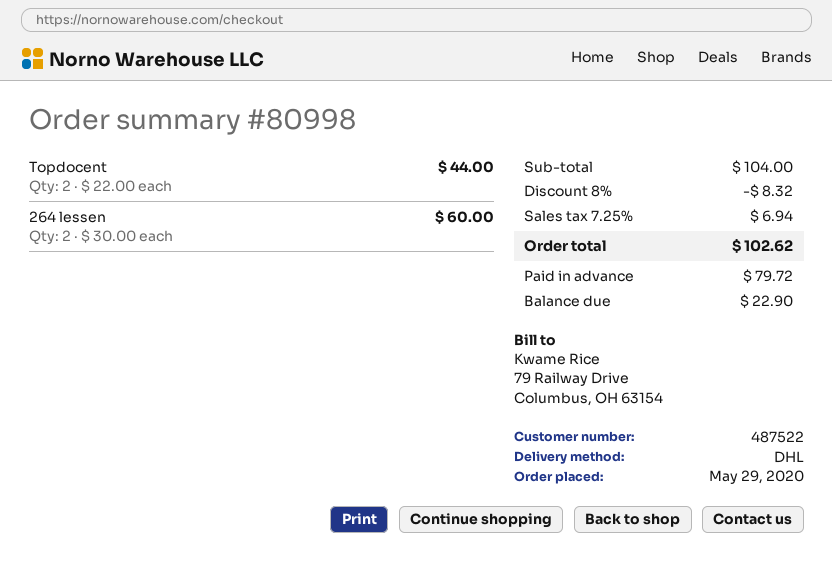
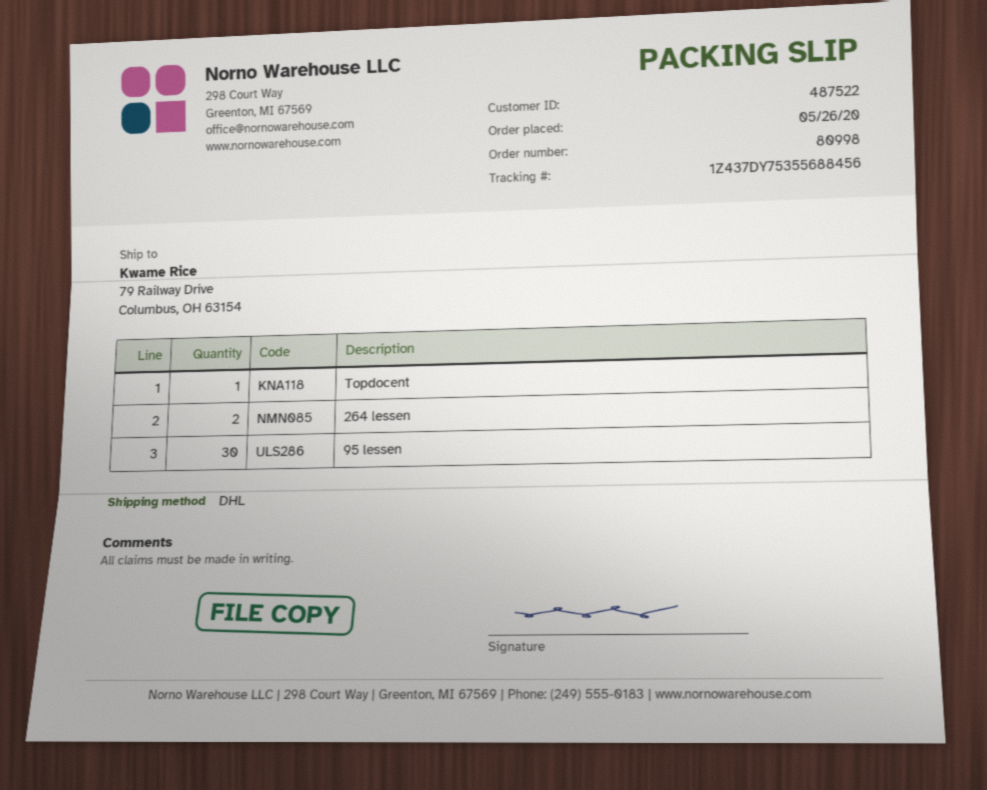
order date: 2020-05-29 -> 2020-05-26
Topdocent: 2 -> 1
95 lessen: none -> 30

